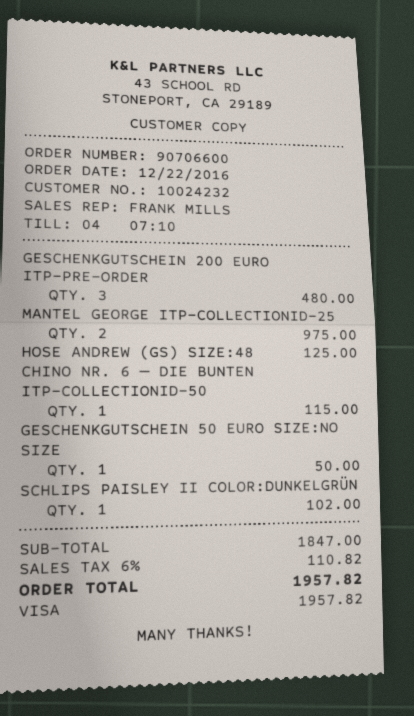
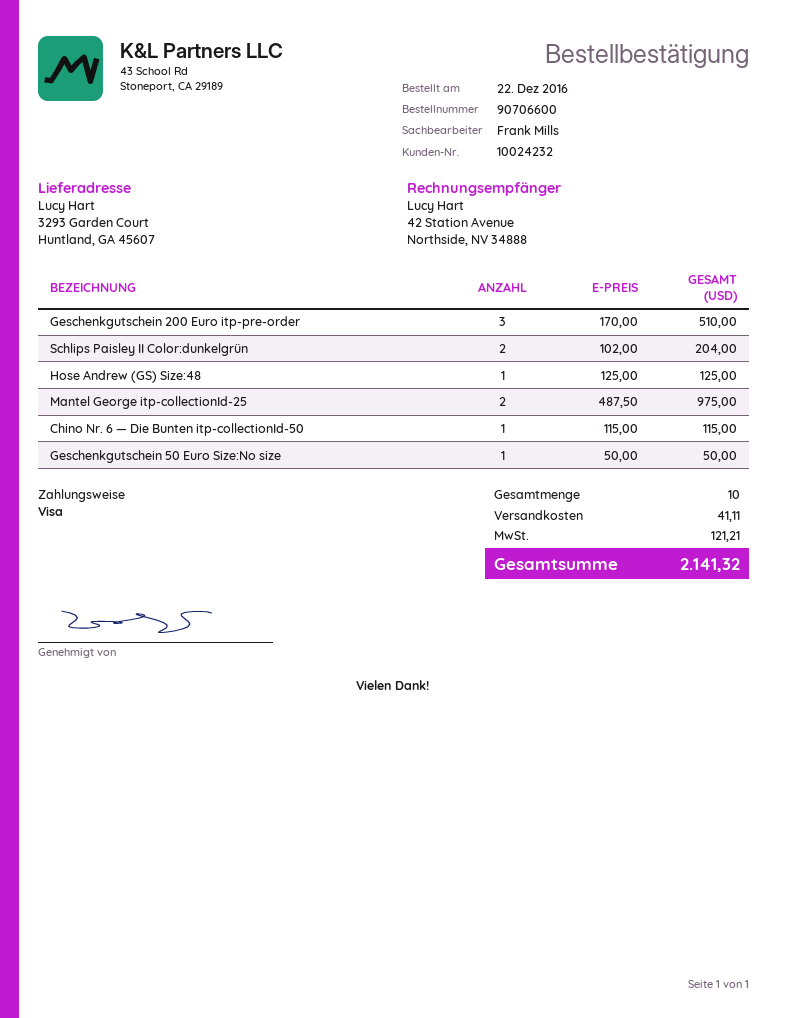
GESCHENKGUTSCHEIN 200 EURO ITP-PRE-ORDER: 3 for 480.00 -> 3 for 510.00
SCHLIPS PAISLEY II COLOR:DUNKELGRÜN: 1 for 102.00 -> 2 for 204.00
shipping: none -> 41.11
tax: 110.82 -> 121.21
total: 1957.82 -> 2141.32

